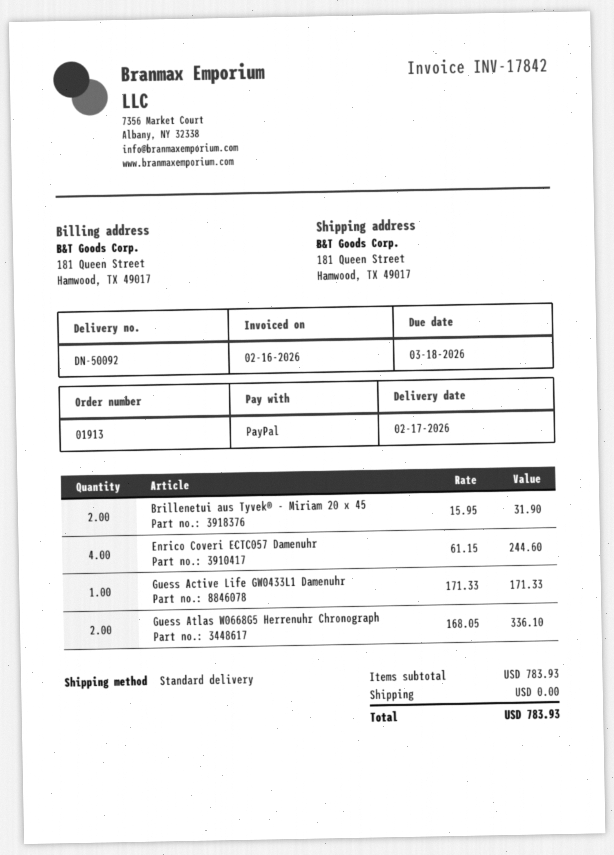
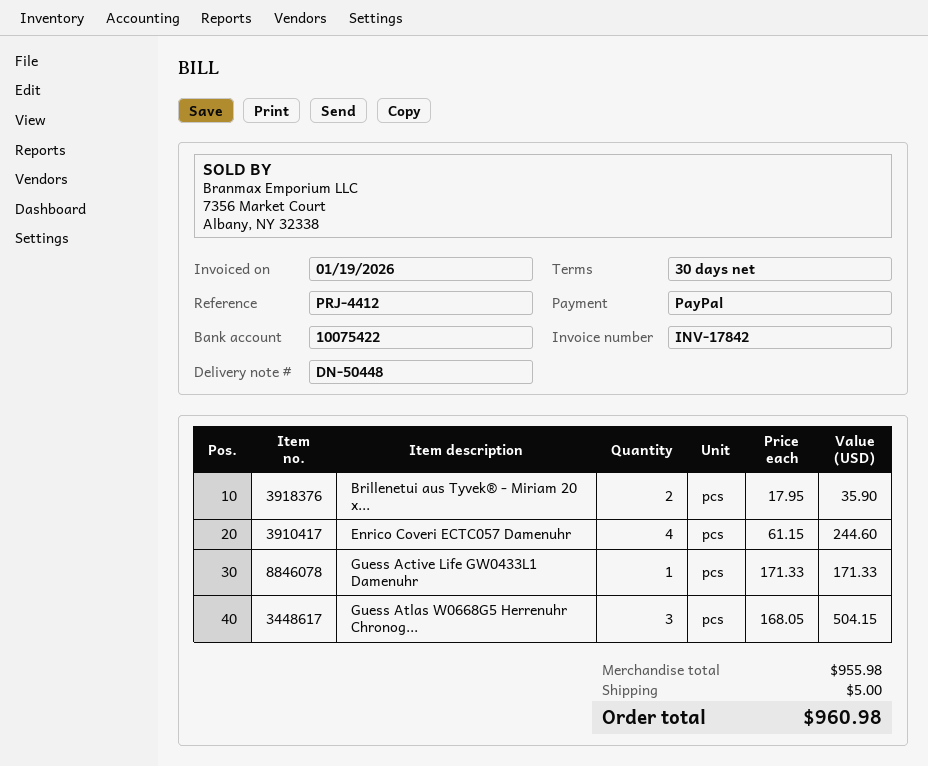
delivery note number: DN-50092 -> DN-50448
invoice date: 2026-02-16 -> 2026-01-19
Brillenetui aus Tyvek® - Miriam 20 x 45: 2 x 15.95 = 31.90 -> 2 x 17.95 = 35.90
Guess Atlas W0668G5 Herrenuhr Chronograph: 2 x 168.05 = 336.10 -> 3 x 168.05 = 504.15
subtotal: 783.93 -> 955.98
shipping: 0.00 -> 5.00
total: 783.93 -> 960.98

